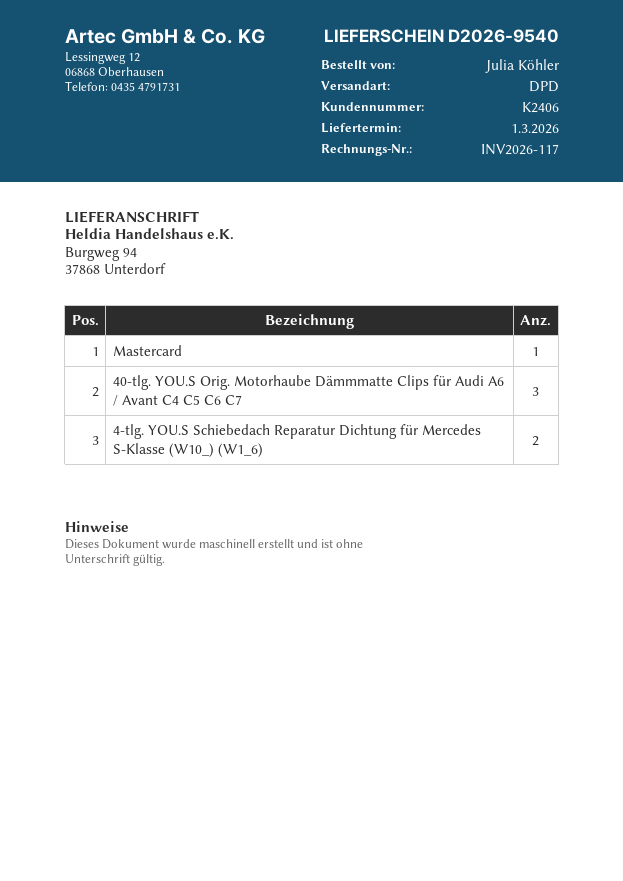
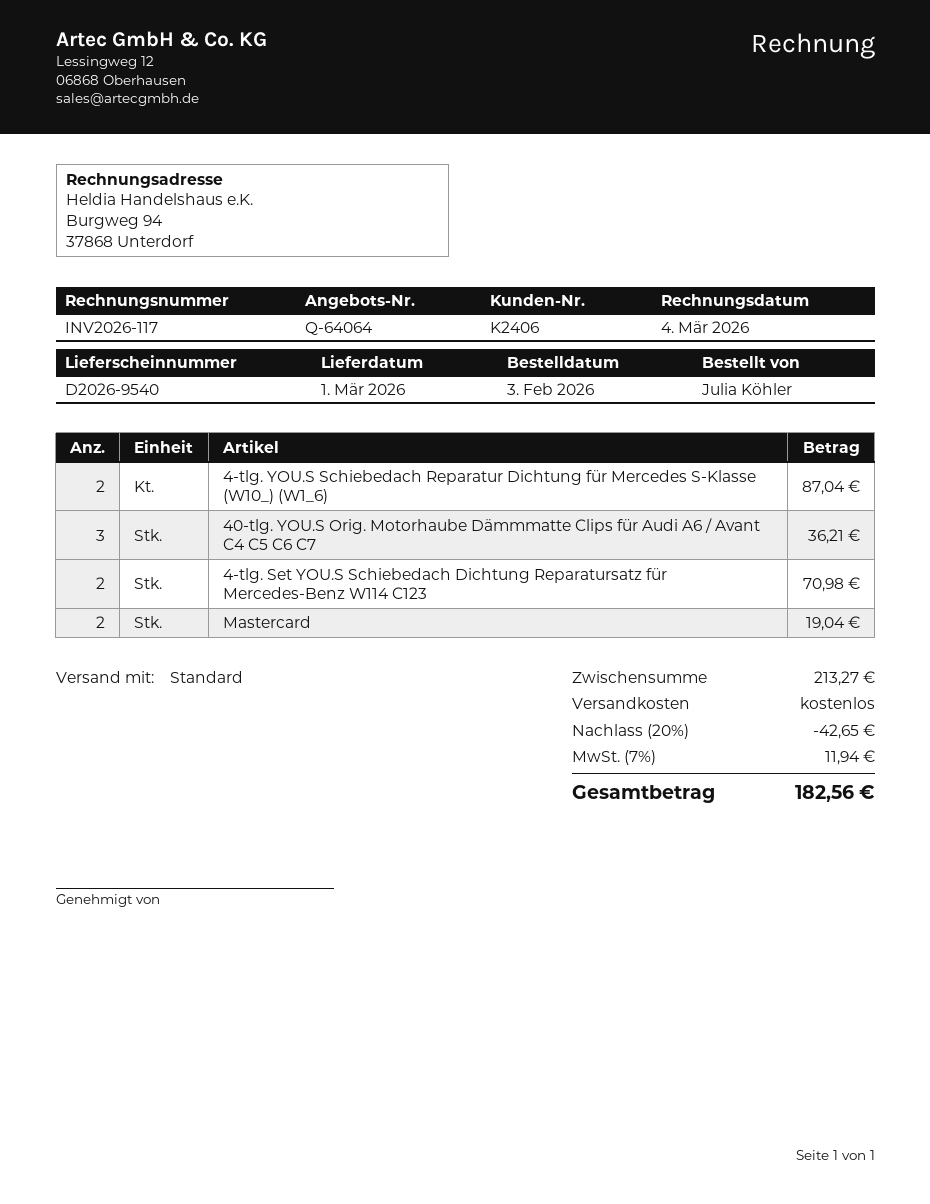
shipping method: DPD -> standard
Mastercard: 1 -> 2
4-tlg. Set YOU.S Schiebedach Dichtung Reparatursatz für Mercedes-Benz W114 C123: none -> 2

